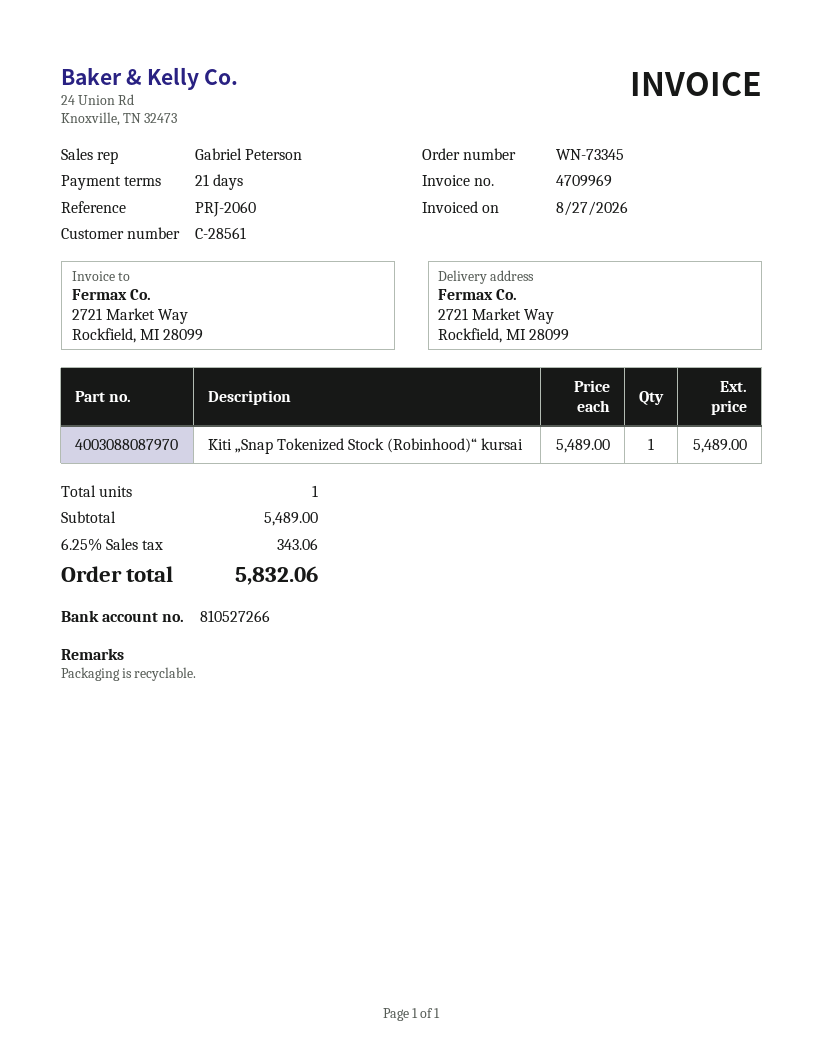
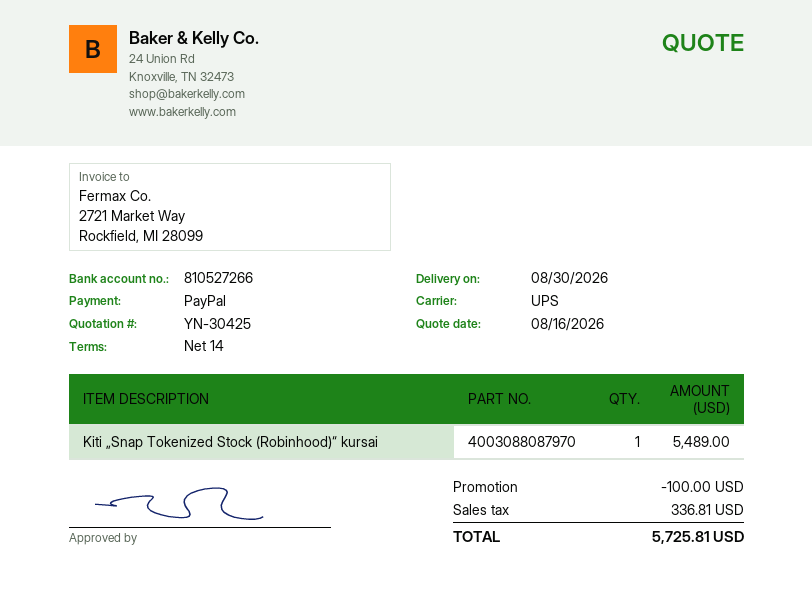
payment terms: 21 days -> 14 days
discount: none -> 100.00
tax: 343.06 -> 336.81
total: 5832.06 -> 5725.81

